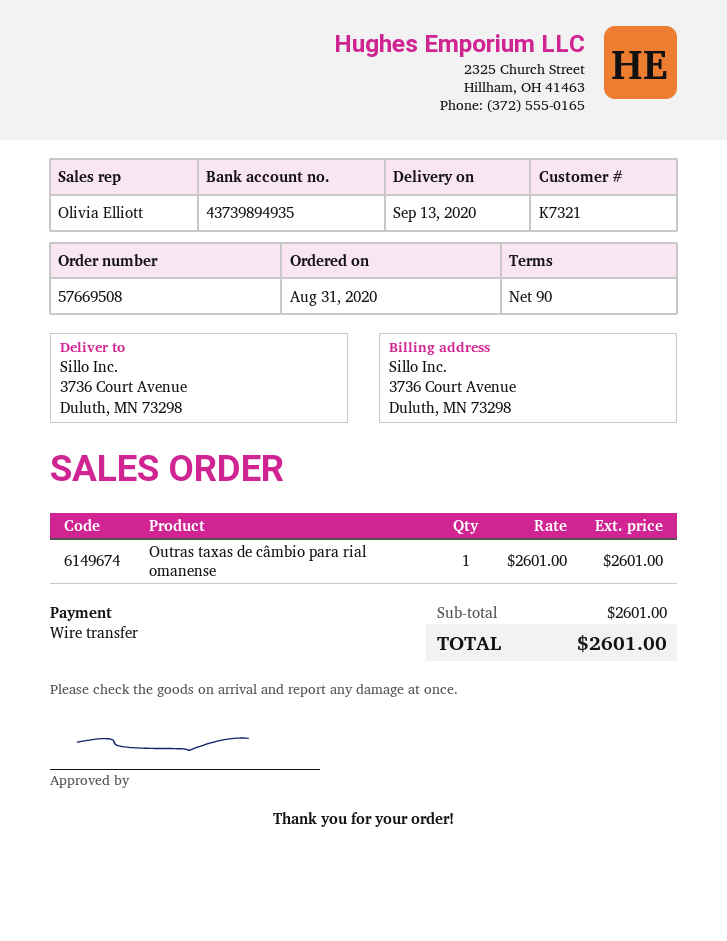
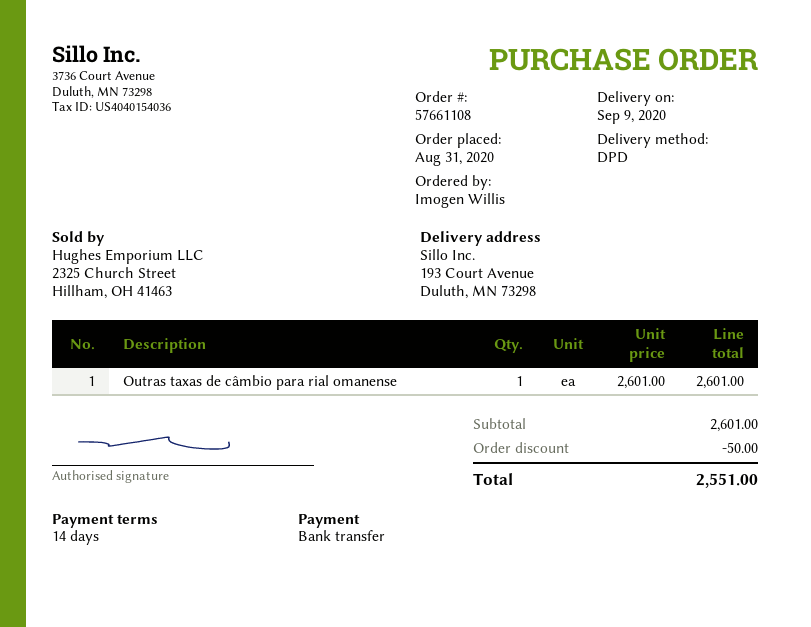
order number: 57669508 -> 57661108
delivery date: 2020-09-13 -> 2020-09-09
payment terms: 90 days -> 14 days
ship to: 3736 Court Avenue, Duluth, MN 73298 -> 193 Court Avenue, Duluth, MN 73298
discount: none -> 50.00
total: 2601.00 -> 2551.00

